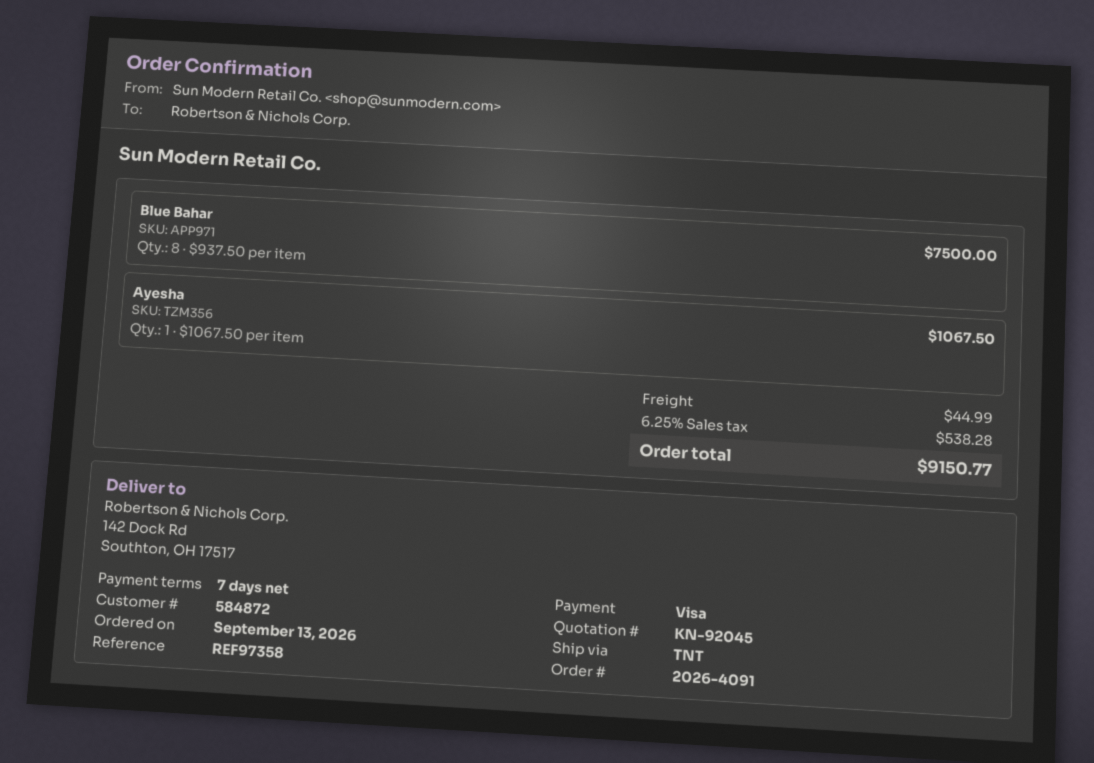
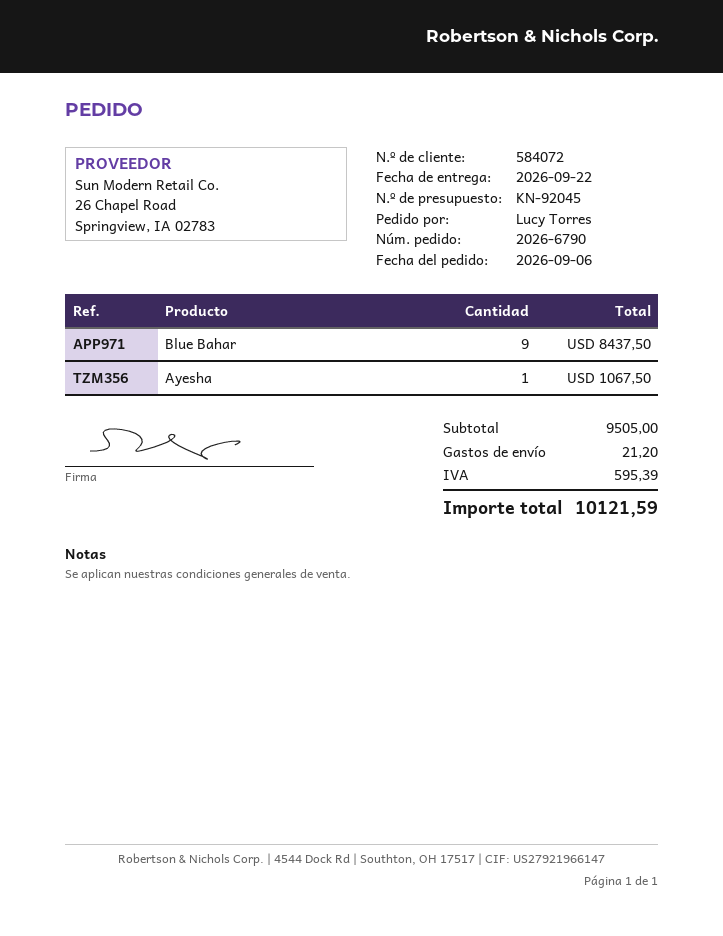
order number: 2026-4091 -> 2026-6790
order date: 2026-09-13 -> 2026-09-06
customer number: 584872 -> 584072
Blue Bahar: 8 for 7500.00 -> 9 for 8437.50
shipping: 44.99 -> 21.20
tax: 538.28 -> 595.39
total: 9150.77 -> 10121.59

